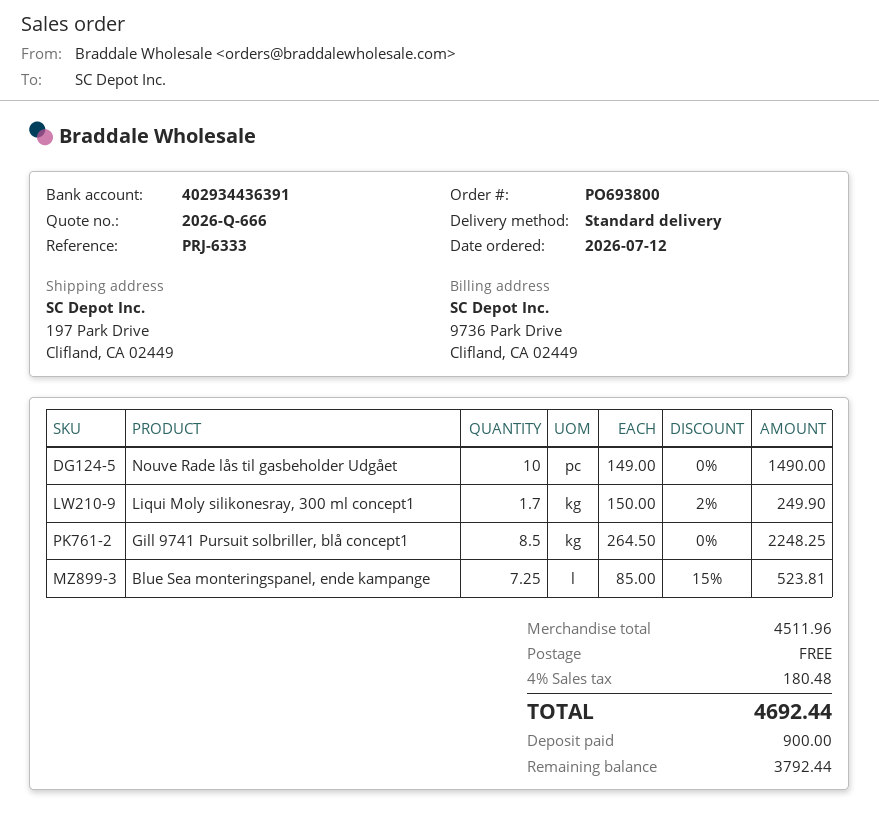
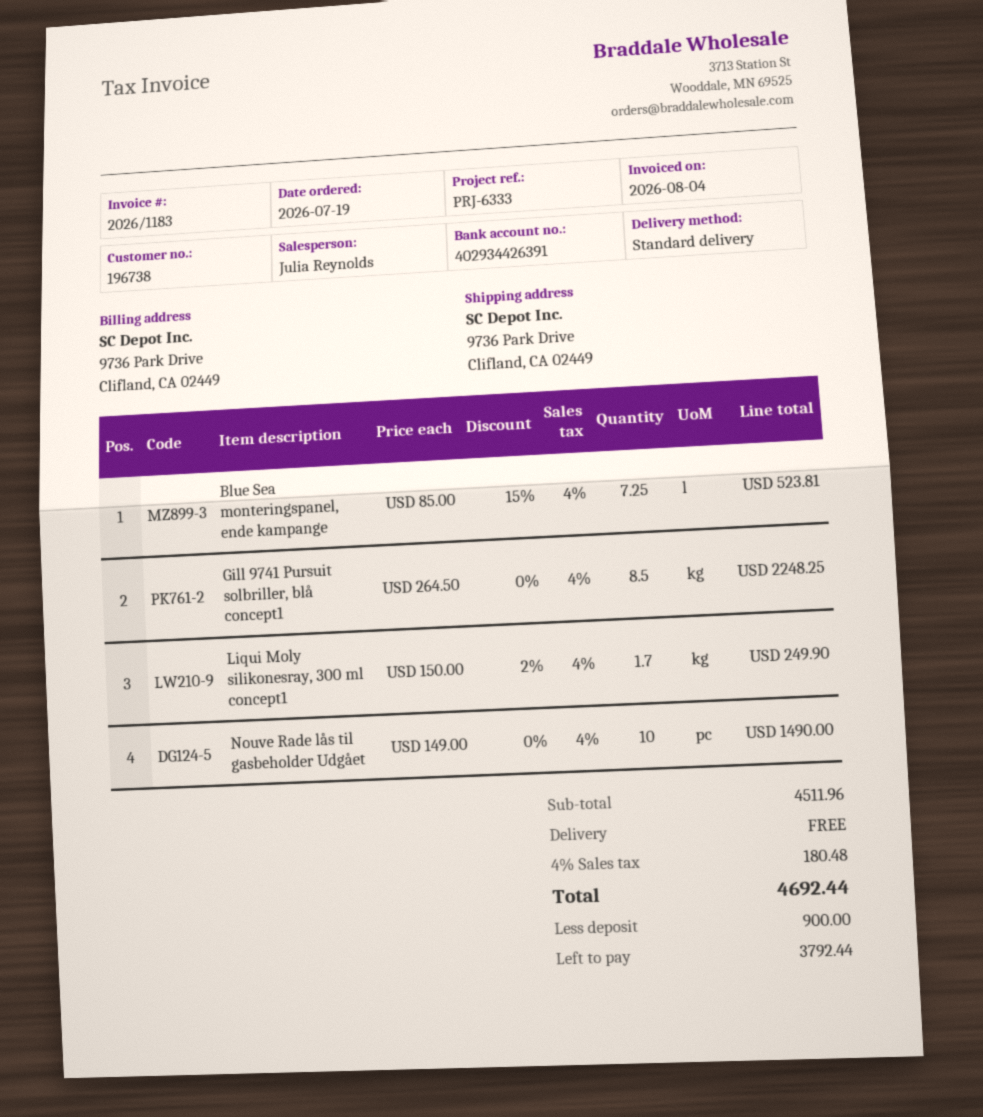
order date: 2026-07-12 -> 2026-07-19
bank account: 402934436391 -> 402934426391
ship to: 197 Park Drive, Clifland, CA 02449 -> 9736 Park Drive, Clifland, CA 02449

